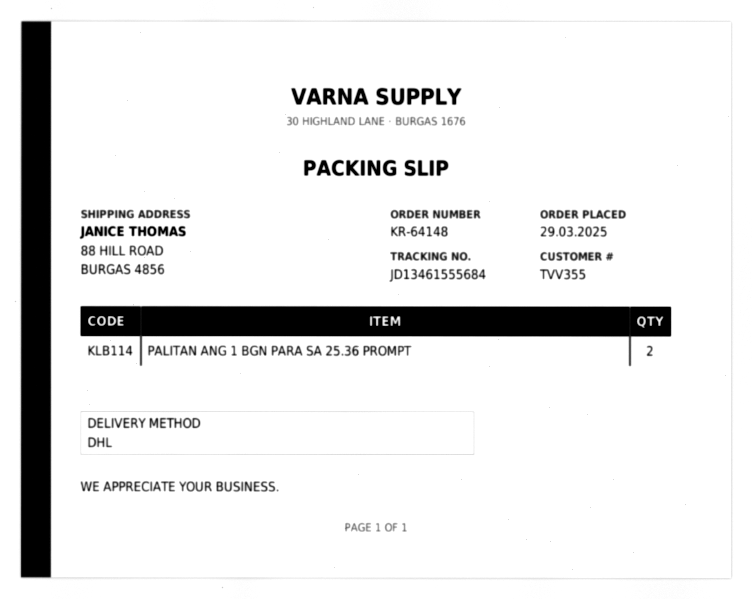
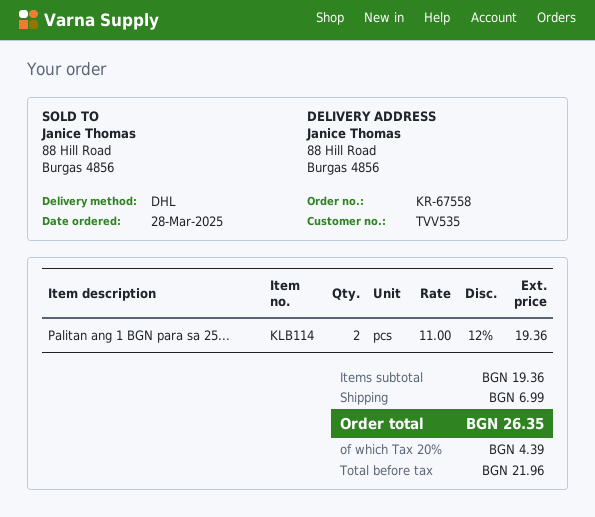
order number: KR-64148 -> KR-67558
order date: 2025-03-29 -> 2025-03-28
customer number: TVV355 -> TVV535

